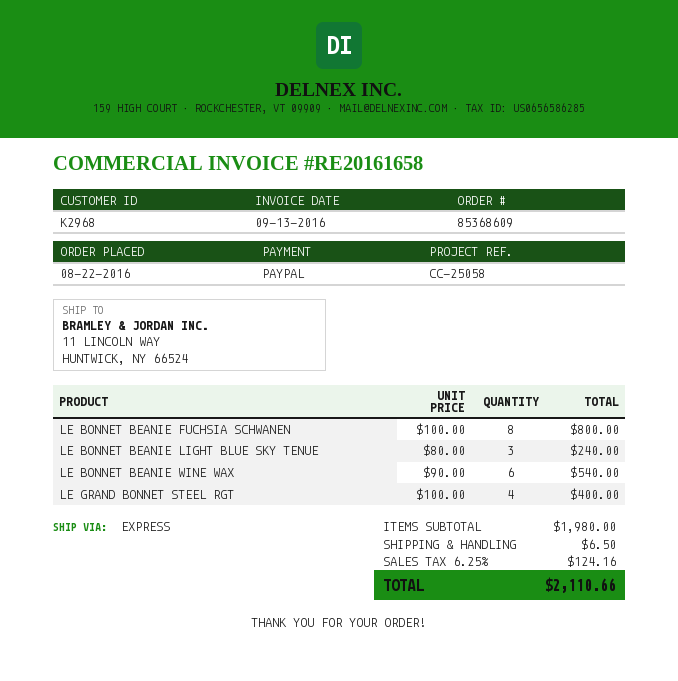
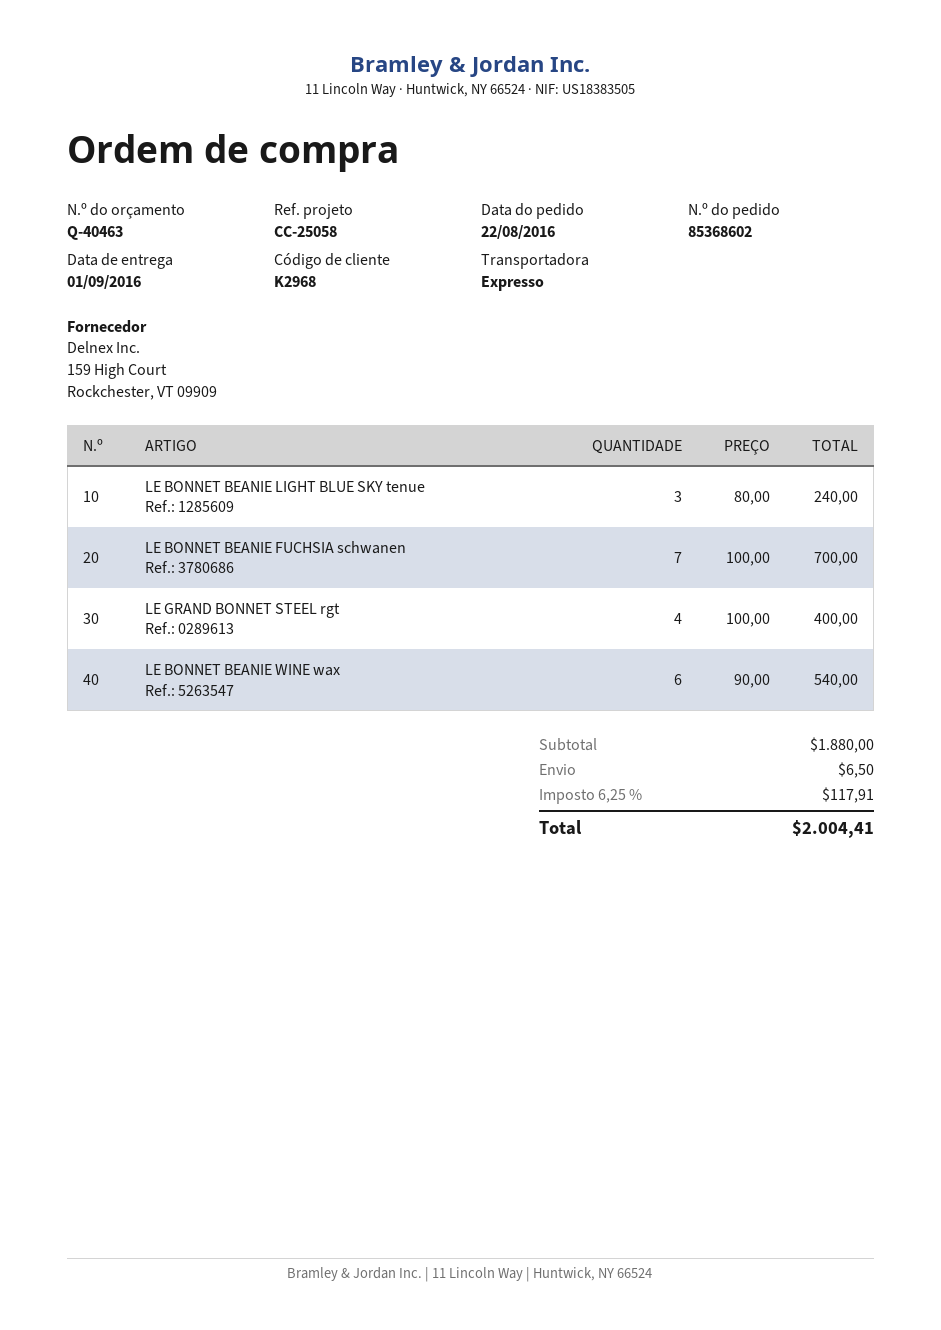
order number: 85368609 -> 85368602
LE BONNET BEANIE FUCHSIA SCHWANEN: 8 x 100.00 = 800.00 -> 7 x 100.00 = 700.00
subtotal: 1980.00 -> 1880.00
tax: 6.25% = 124.16 -> 6.25% = 117.91
total: 2110.66 -> 2004.41

